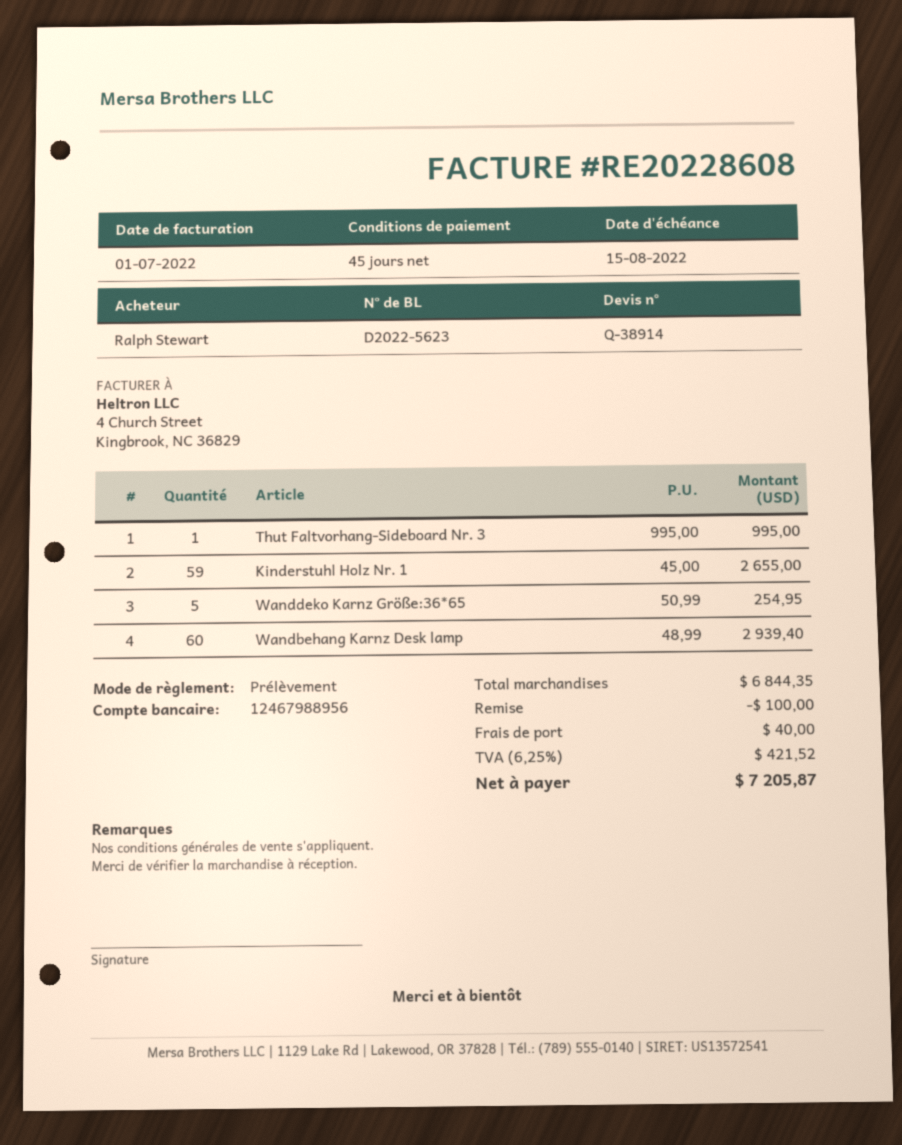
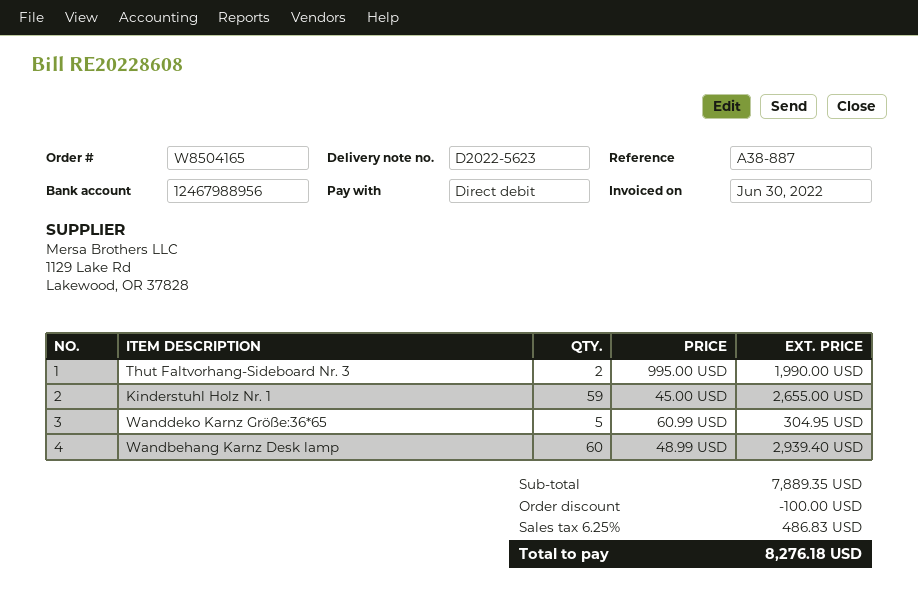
invoice date: 2022-07-01 -> 2022-06-30
Thut Faltvorhang-Sideboard Nr. 3: 1 x 995.00 = 995.00 -> 2 x 995.00 = 1990.00
Wanddeko Karnz Größe:36*65: 5 x 50.99 = 254.95 -> 5 x 60.99 = 304.95
subtotal: 6844.35 -> 7889.35
shipping: 40.00 -> none
tax: 6.25% = 421.52 -> 6.25% = 486.83
total: 7205.87 -> 8276.18

